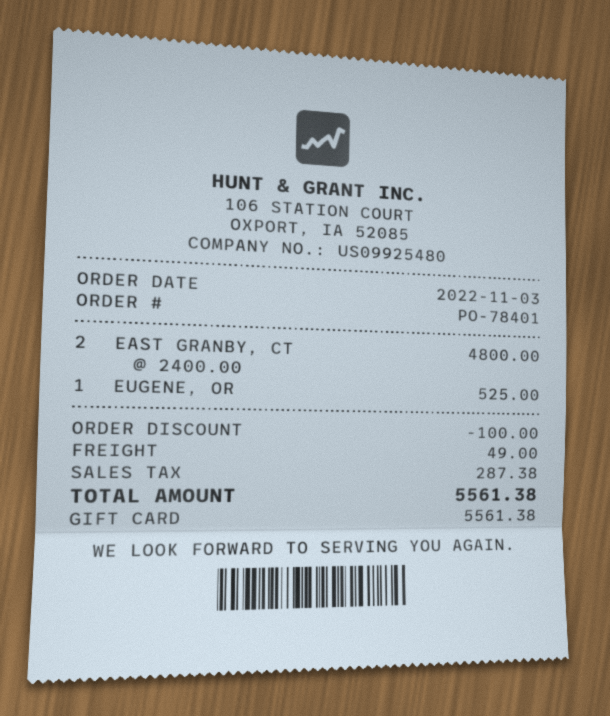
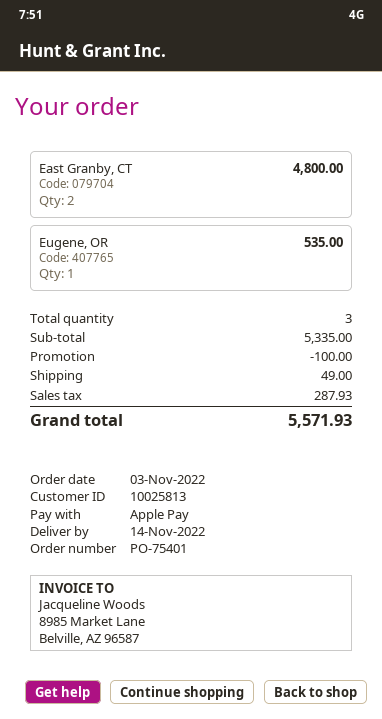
order number: PO-78401 -> PO-75401
payment method: gift card -> Apple Pay
EUGENE, OR: 1 for 525.00 -> 1 for 535.00
tax: 287.38 -> 287.93
total: 5561.38 -> 5571.93

